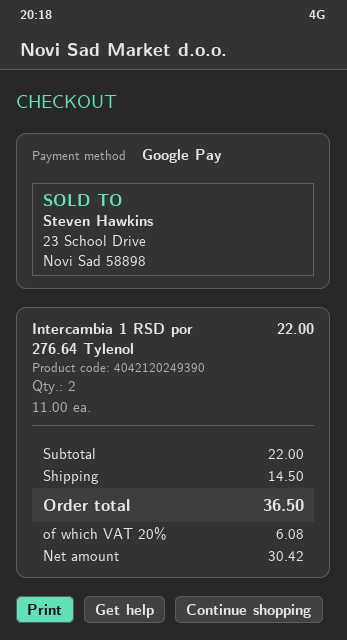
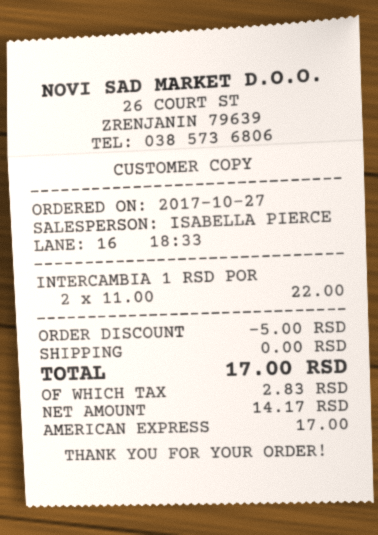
payment method: Google Pay -> American Express
discount: none -> 5.00
shipping: 14.50 -> 0.00
net: 30.42 -> 14.17
tax: 6.08 -> 2.83
total: 36.50 -> 17.00

